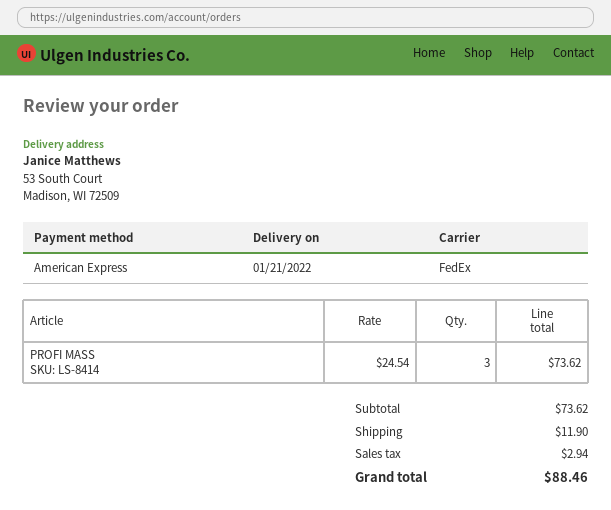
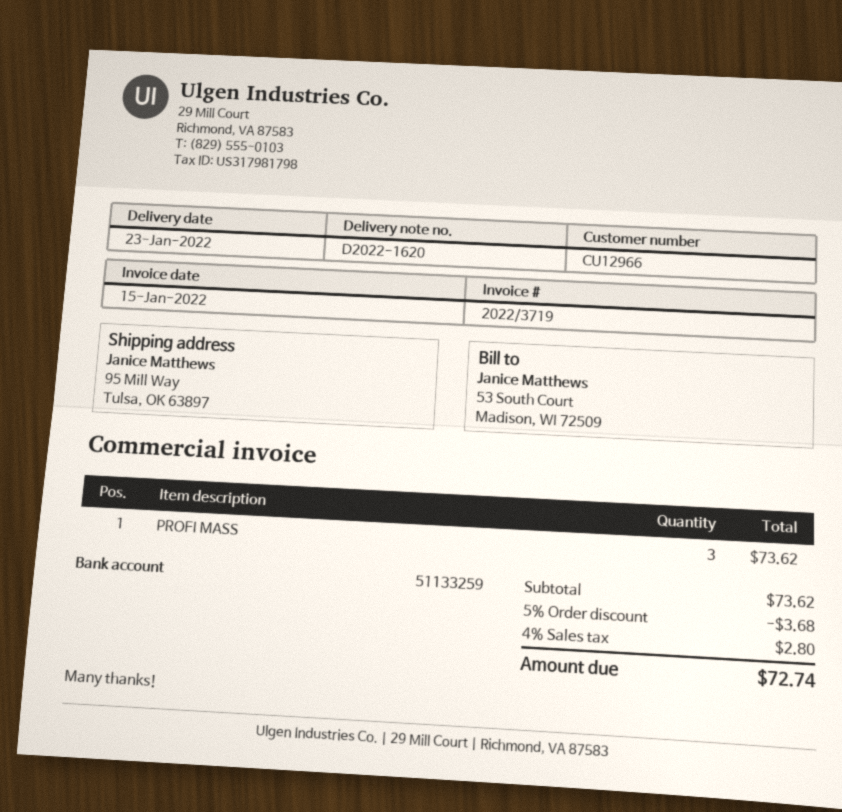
delivery date: 2022-01-21 -> 2022-01-23
ship to: 53 South Court, Madison, WI 72509 -> 95 Mill Way, Tulsa, OK 63897
discount: none -> 5% = 3.68
shipping: 11.90 -> none
tax: 2.94 -> 2.80
total: 88.46 -> 72.74

